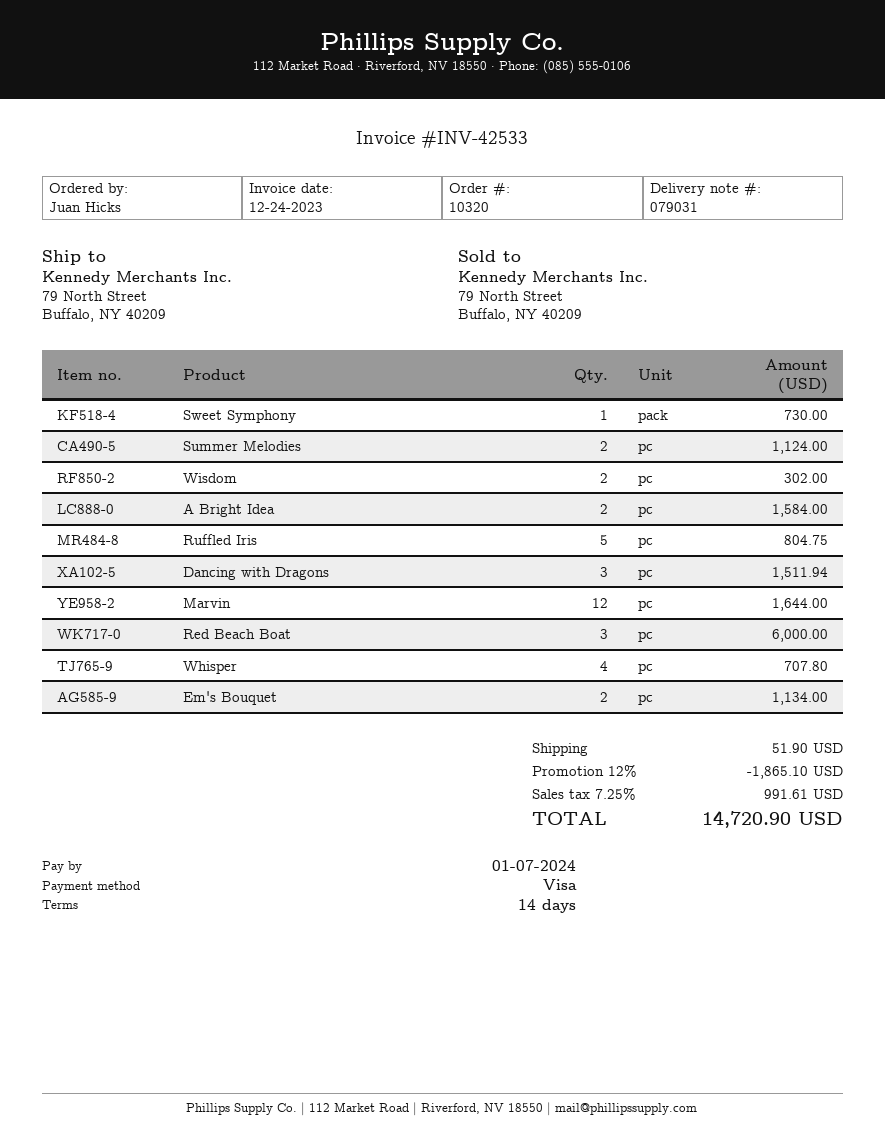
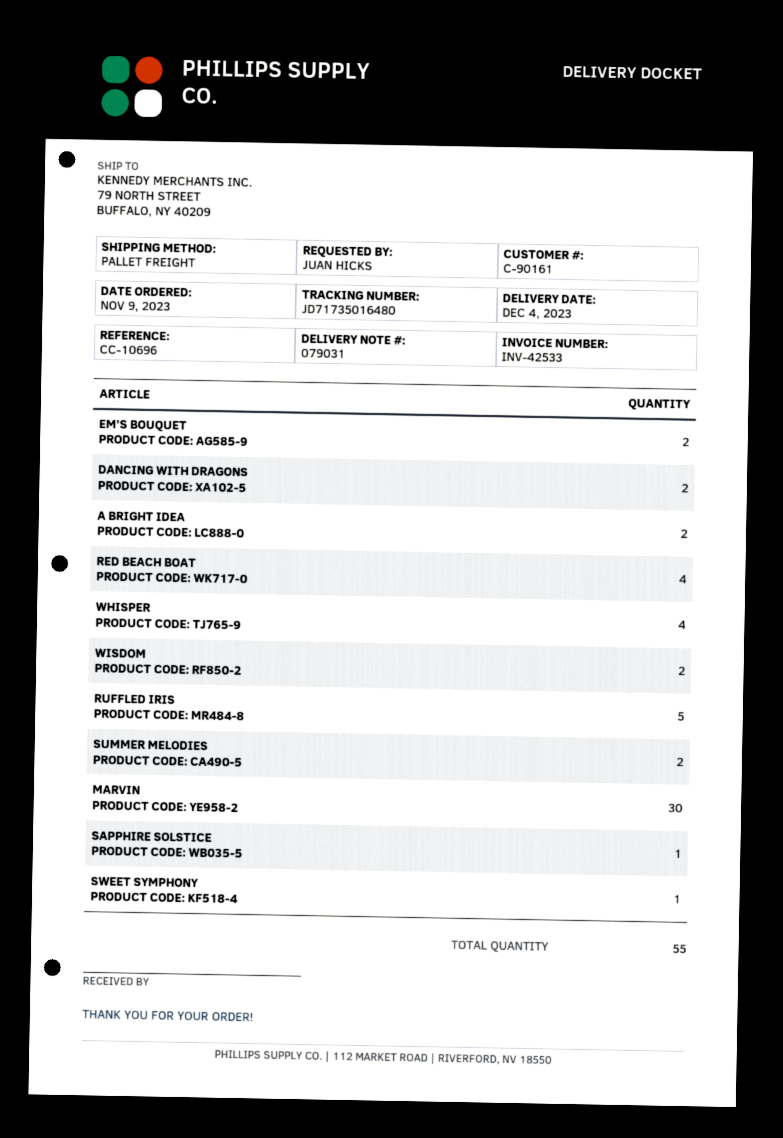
Dancing with Dragons: 3 -> 2
Marvin: 12 -> 30
Red Beach Boat: 3 -> 4
SAPPHIRE SOLSTICE: none -> 1

